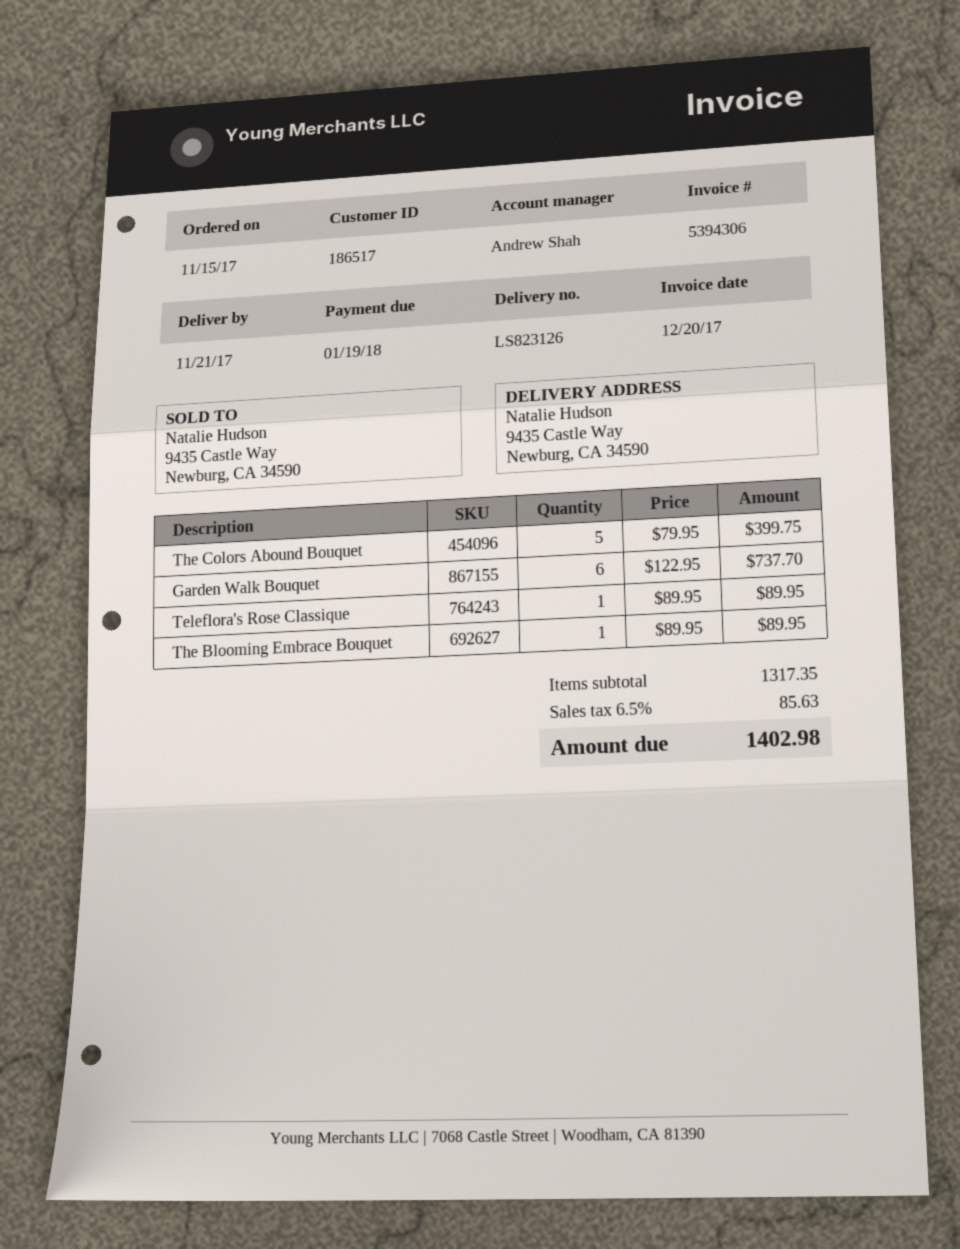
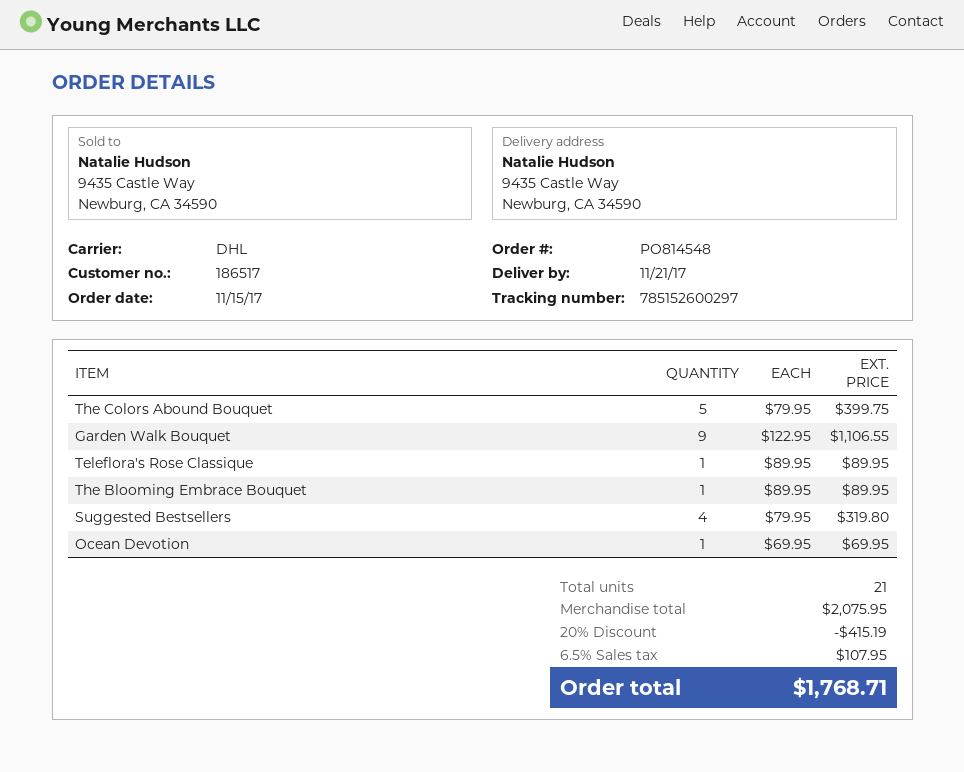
Garden Walk Bouquet: 6 x 122.95 = 737.70 -> 9 x 122.95 = 1106.55
Suggested Bestsellers: none -> 4 x 79.95 = 319.80
Ocean Devotion: none -> 1 x 69.95 = 69.95
subtotal: 1317.35 -> 2075.95
discount: none -> 20% = 415.19
tax: 6.5% = 85.63 -> 6.5% = 107.95
total: 1402.98 -> 1768.71

